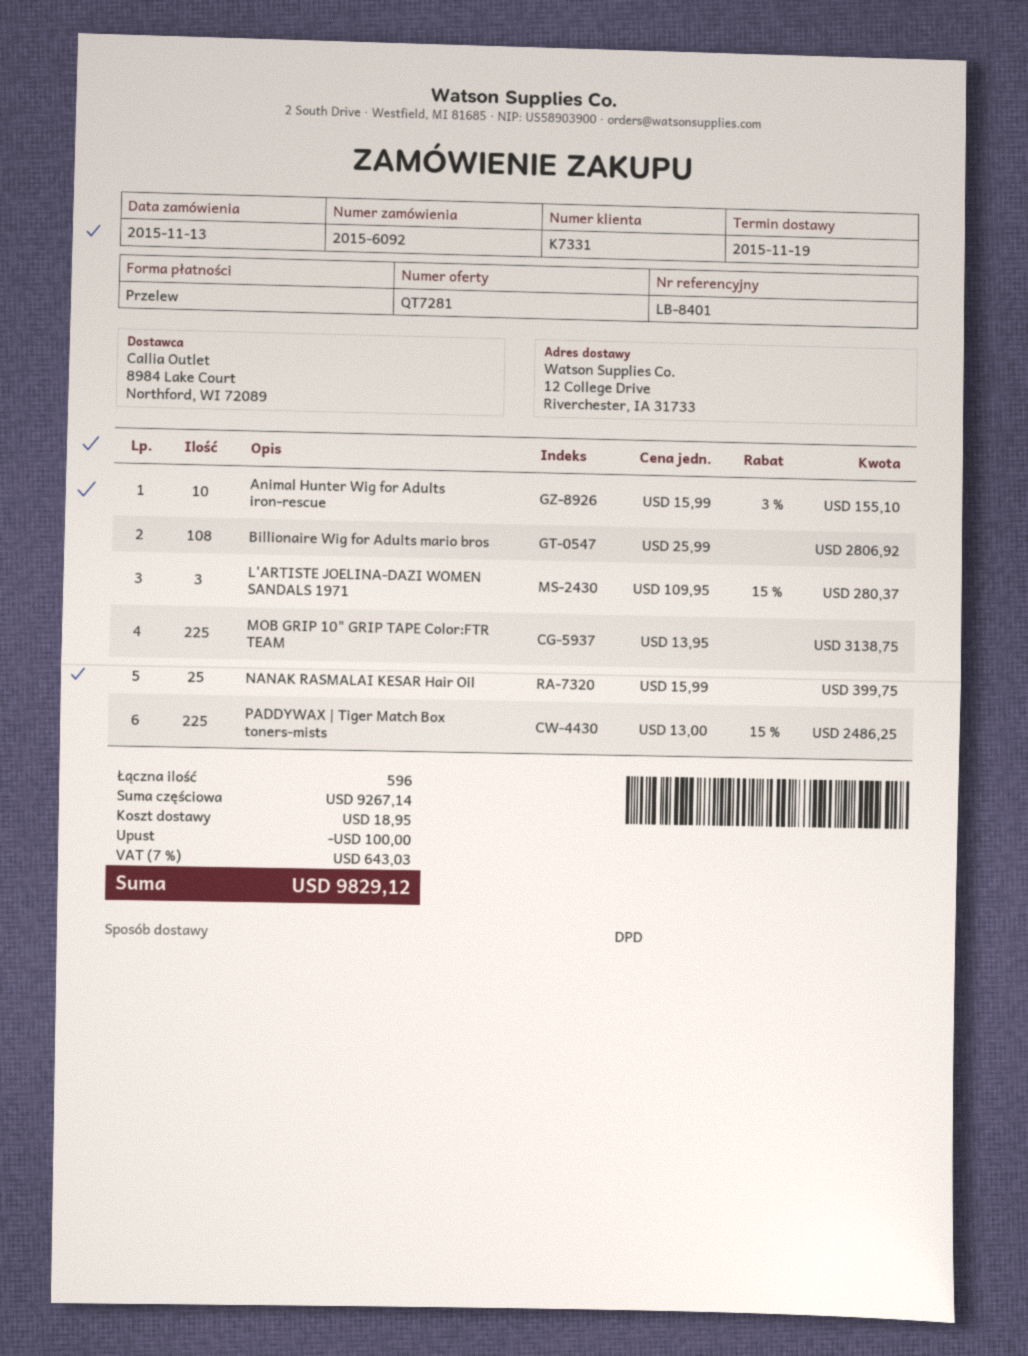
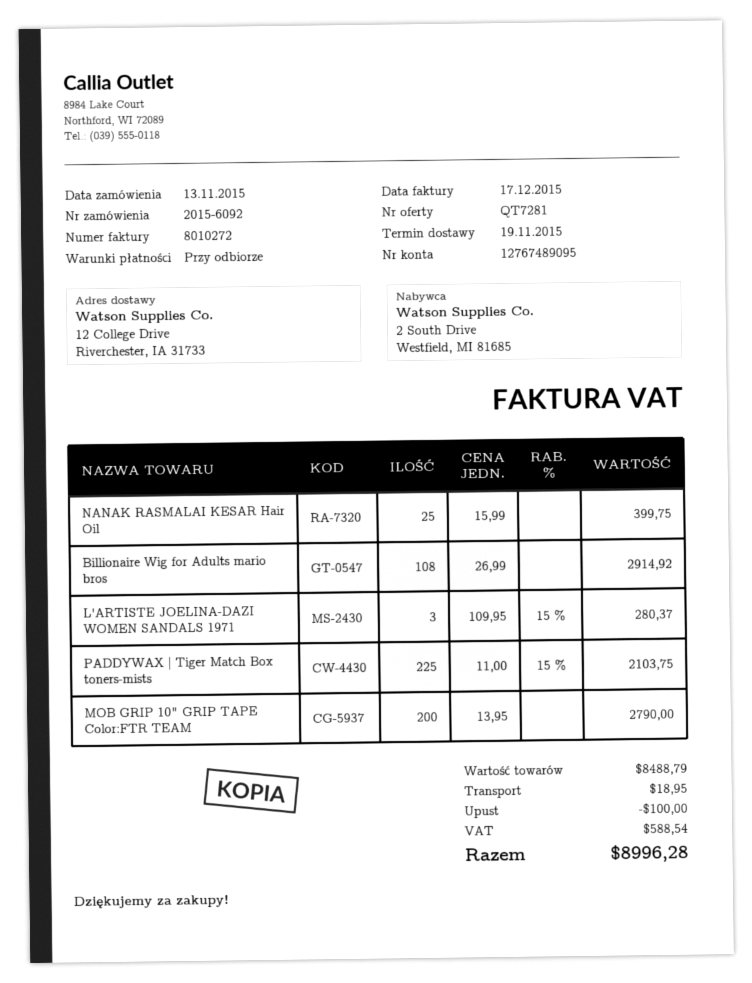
Animal Hunter Wig for Adults iron-rescue: 10 x 15.99 - 3% = 155.10 -> none
Billionaire Wig for Adults mario bros: 108 x 25.99 = 2806.92 -> 108 x 26.99 = 2914.92
MOB GRIP 10" GRIP TAPE Color:FTR TEAM: 225 x 13.95 = 3138.75 -> 200 x 13.95 = 2790.00
PADDYWAX | Tiger Match Box toners-mists: 225 x 13.00 - 15% = 2486.25 -> 225 x 11.00 - 15% = 2103.75
subtotal: 9267.14 -> 8488.79
tax: 643.03 -> 588.54
total: 9829.12 -> 8996.28

